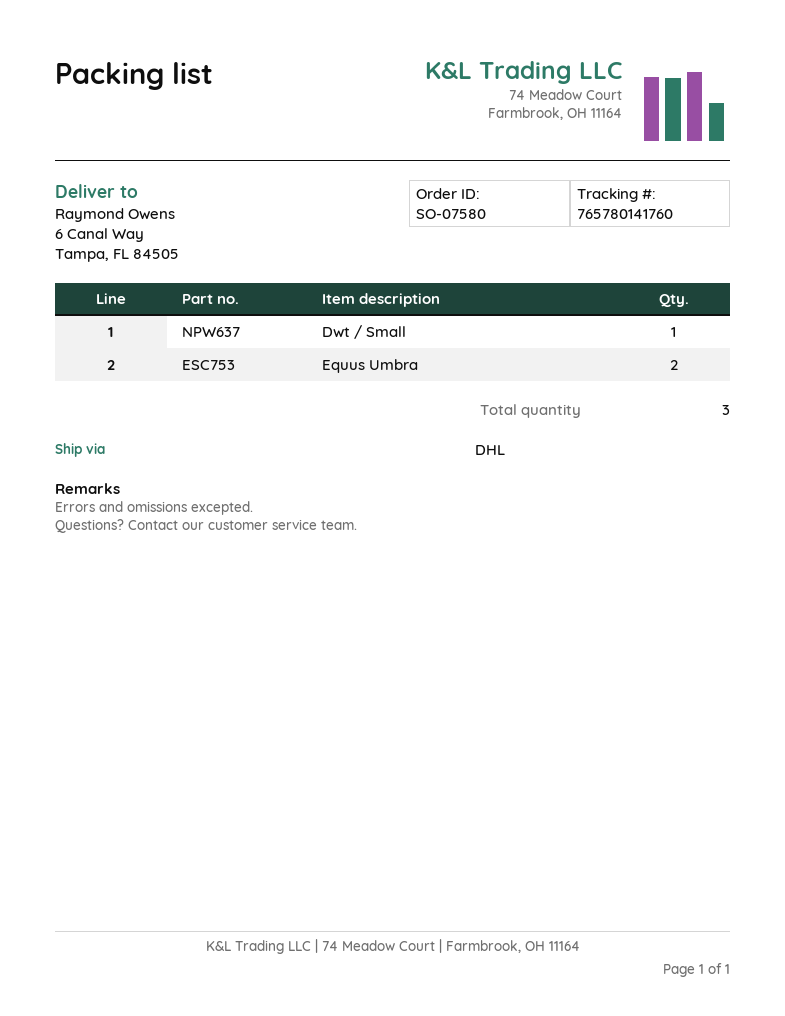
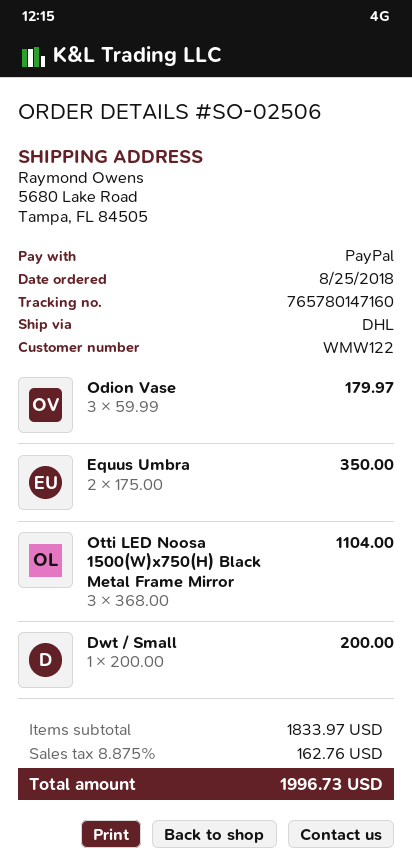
order number: SO-07580 -> SO-02506
tracking number: 765780141760 -> 765780147160
ship to: 6 Canal Way, Tampa, FL 84505 -> 5680 Lake Road, Tampa, FL 84505
Odion Vase: none -> 3
Otti LED Noosa 1500(W)x750(H) Black Metal Frame Mirror: none -> 3

